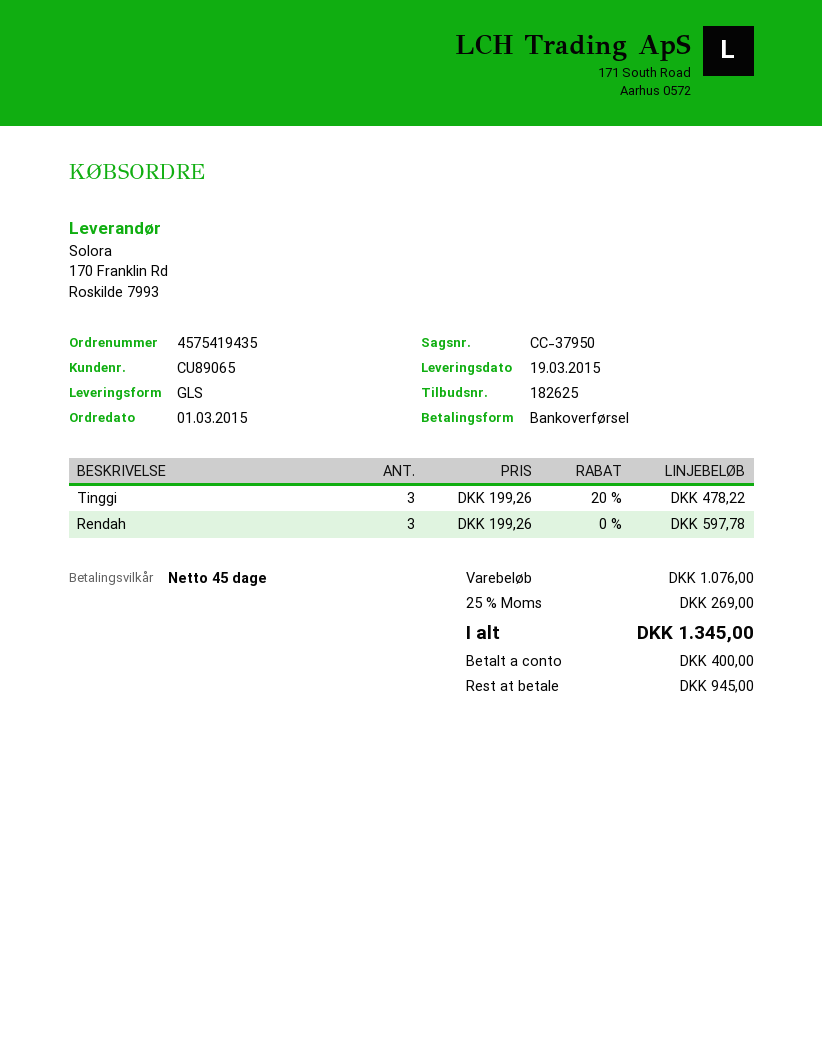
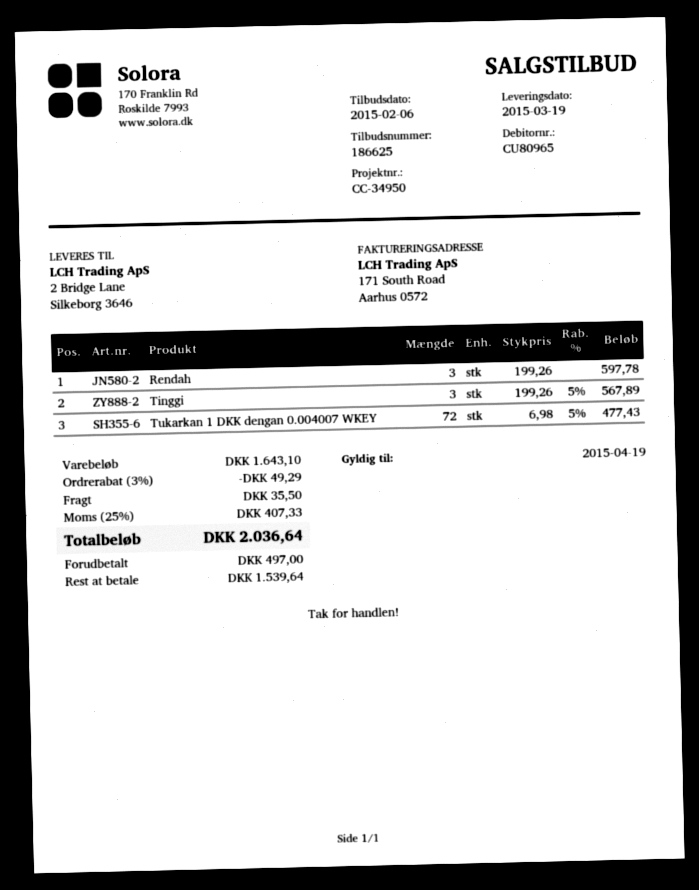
quote number: 182625 -> 186625
customer number: CU89065 -> CU80965
reference: CC-37950 -> CC-34950
Tinggi: 3 x 199.26 - 20% = 478.22 -> 3 x 199.26 - 5% = 567.89
Tukarkan 1 DKK dengan 0.004007 WKEY: none -> 72 x 6.98 - 5% = 477.43
subtotal: 1076.00 -> 1643.10
discount: none -> 3% = 49.29
shipping: none -> 35.50
tax: 25% = 269.00 -> 25% = 407.33
total: 1345.00 -> 2036.64
deposit: 400.00 -> 497.00
balance: 945.00 -> 1539.64

